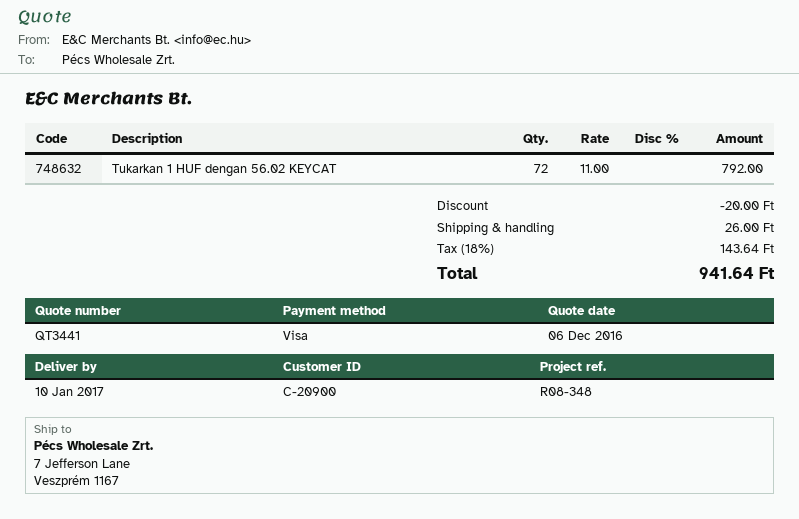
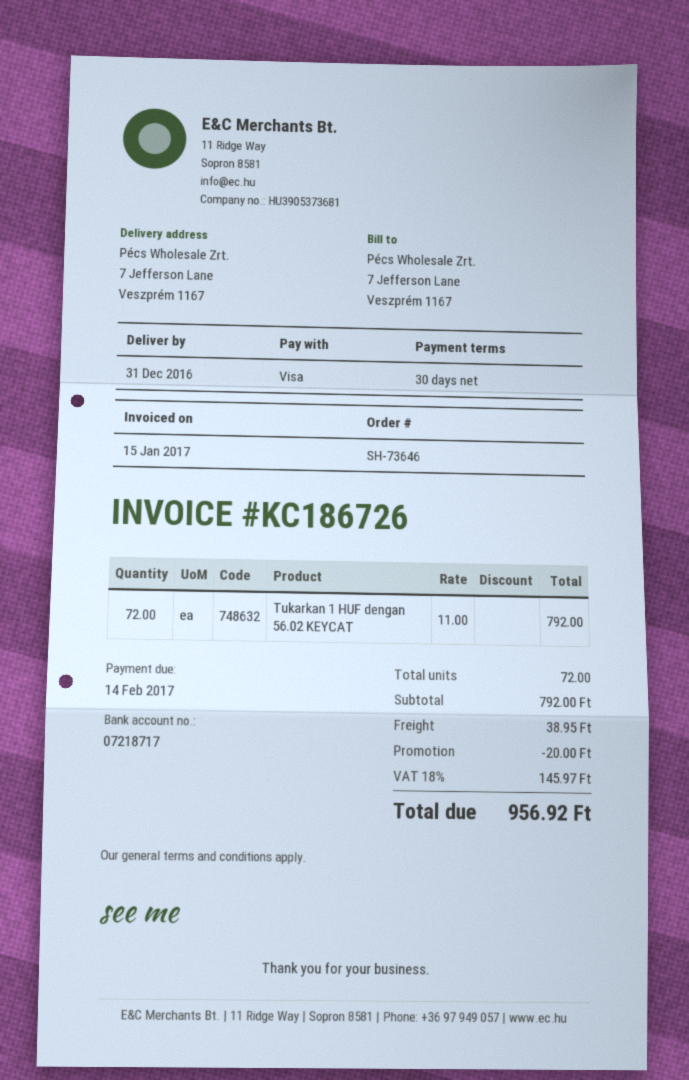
delivery date: 2017-01-10 -> 2016-12-31
shipping: 26.00 -> 38.95
tax: 18% = 143.64 -> 18% = 145.97
total: 941.64 -> 956.92

